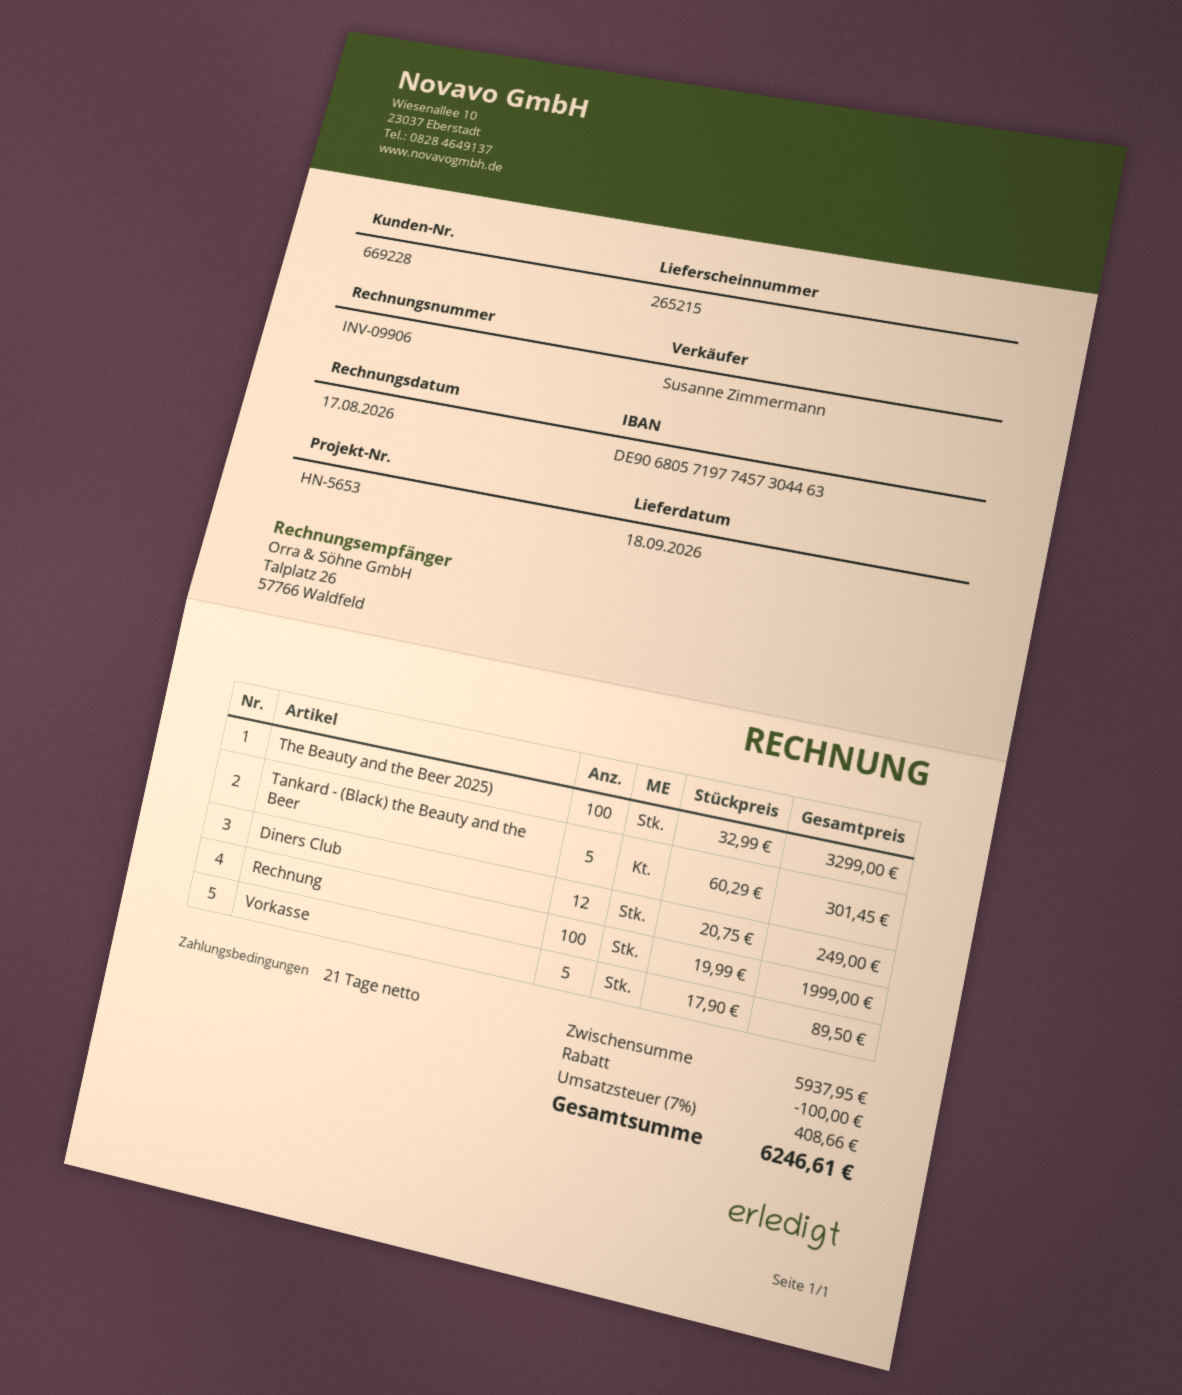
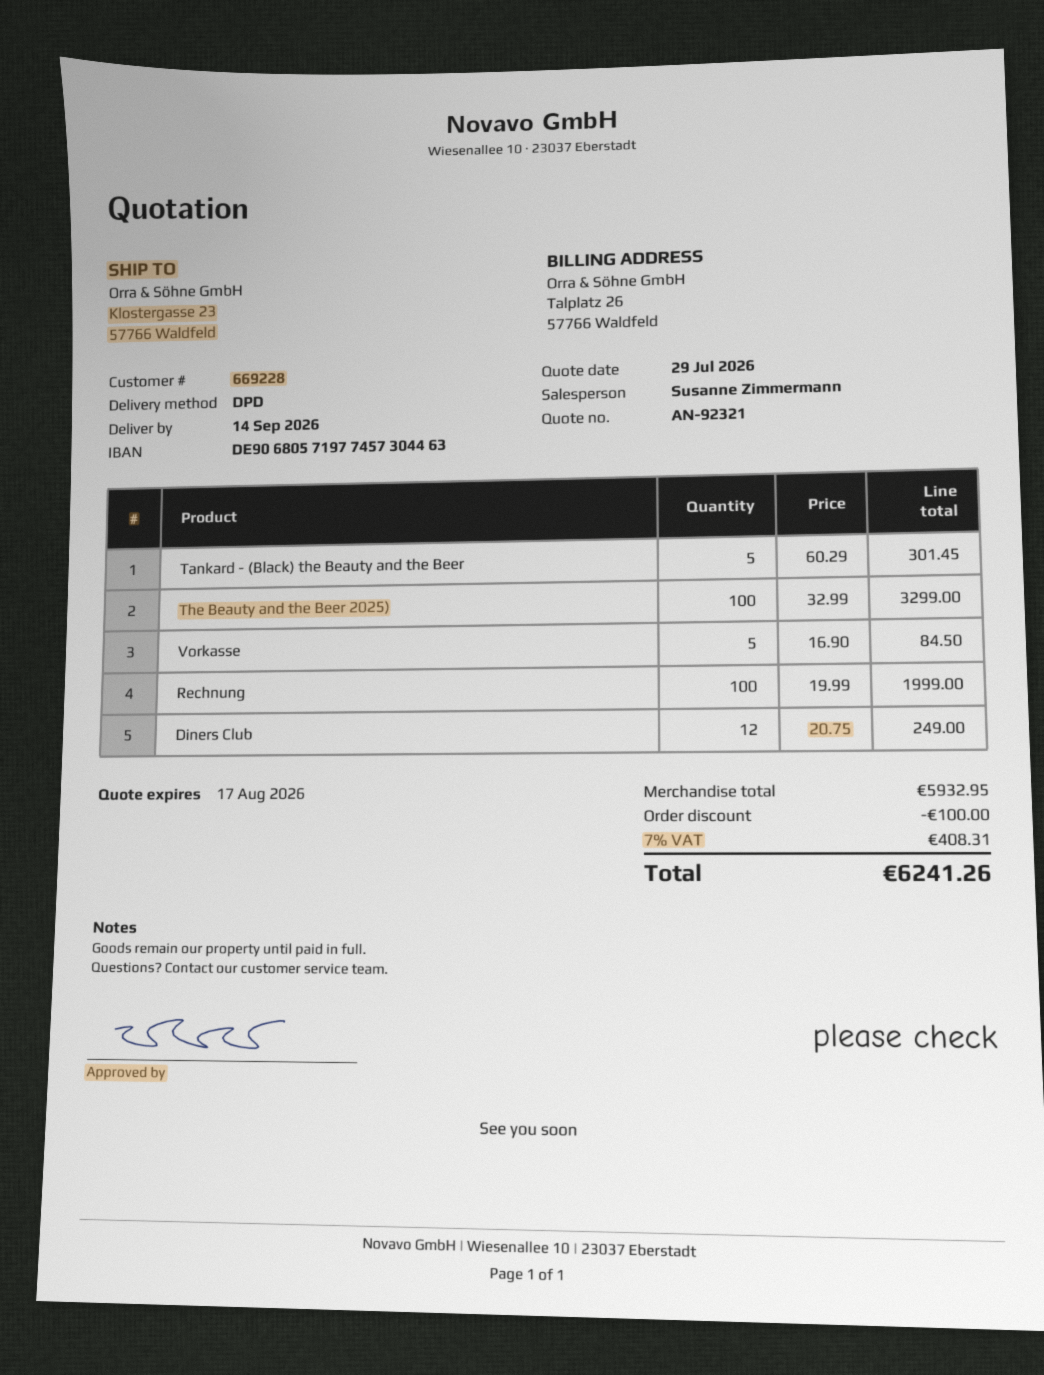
delivery date: 2026-09-18 -> 2026-09-14
Vorkasse: 5 x 17.90 = 89.50 -> 5 x 16.90 = 84.50
subtotal: 5937.95 -> 5932.95
tax: 7% = 408.66 -> 7% = 408.31
total: 6246.61 -> 6241.26

